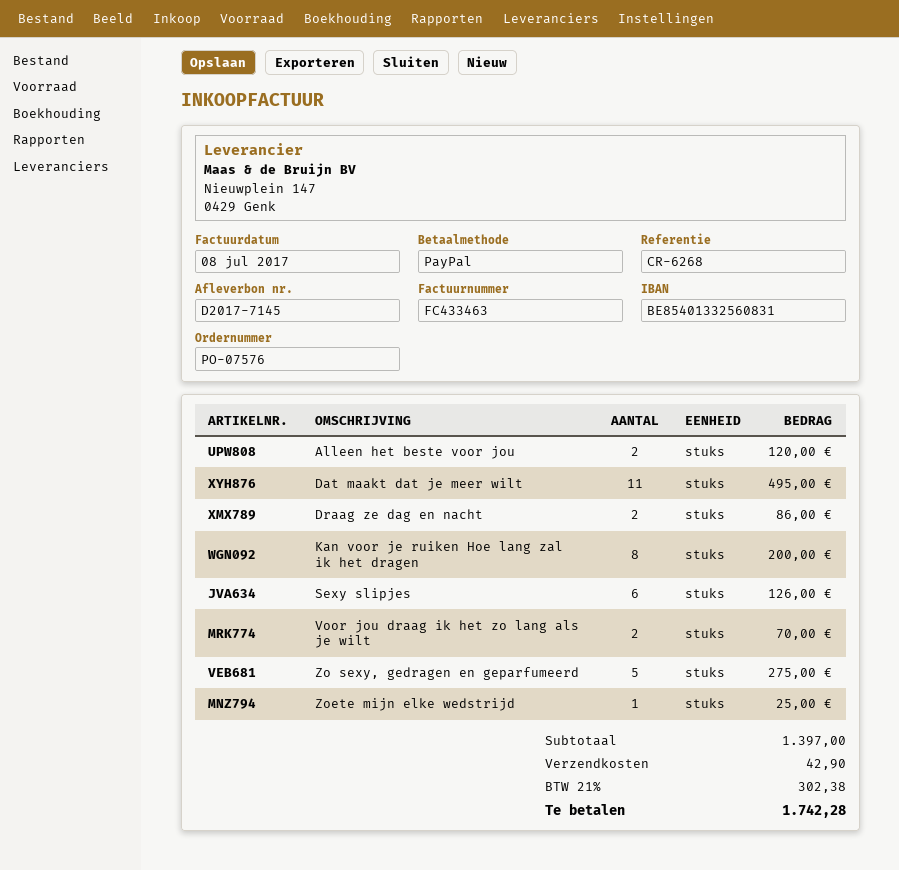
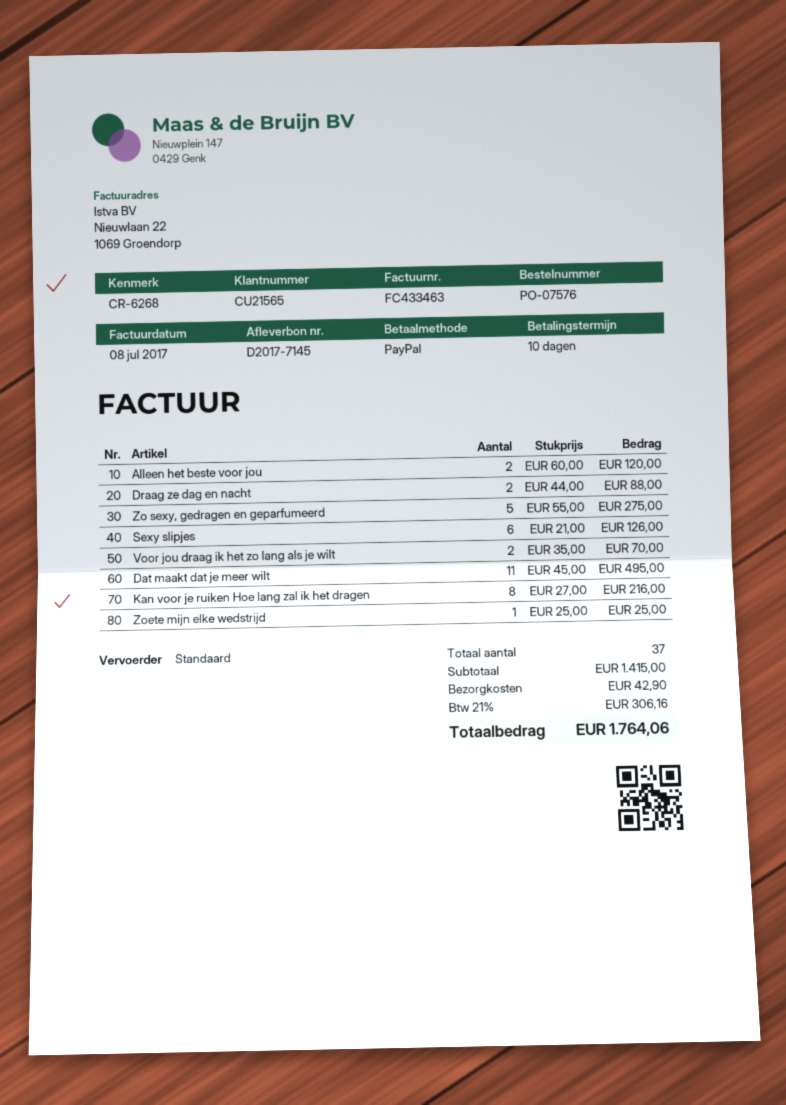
Draag ze dag en nacht: 2 for 86.00 -> 2 for 88.00
Kan voor je ruiken Hoe lang zal ik het dragen: 8 for 200.00 -> 8 for 216.00
subtotal: 1397.00 -> 1415.00
tax: 21% = 302.38 -> 21% = 306.16
total: 1742.28 -> 1764.06

